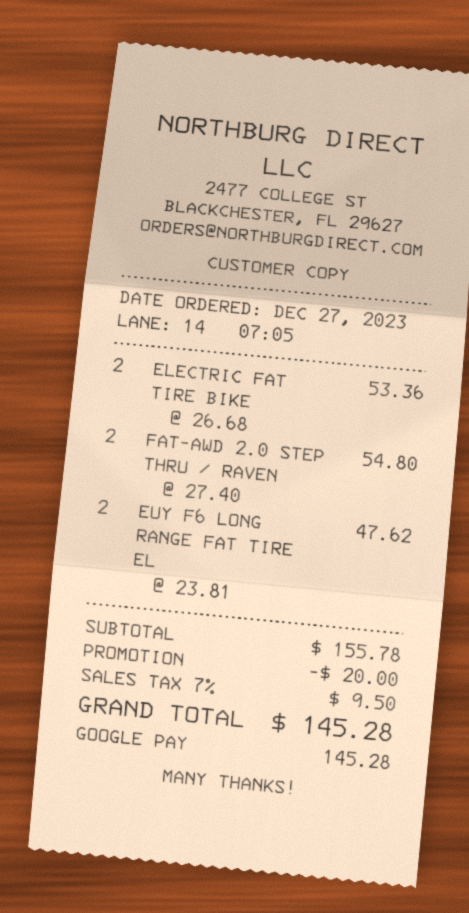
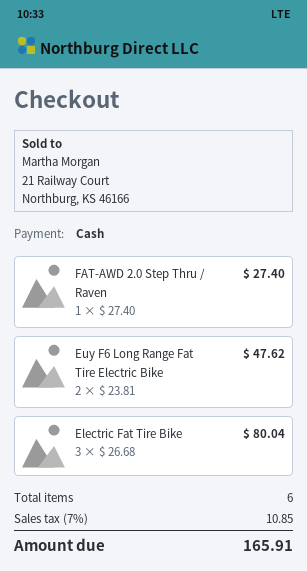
payment method: Google Pay -> cash
ELECTRIC FAT TIRE BIKE: 2 x 26.68 = 53.36 -> 3 x 26.68 = 80.04
FAT-AWD 2.0 STEP THRU / RAVEN: 2 x 27.40 = 54.80 -> 1 x 27.40 = 27.40
discount: 20.00 -> none
tax: 7% = 9.50 -> 7% = 10.85
total: 145.28 -> 165.91

